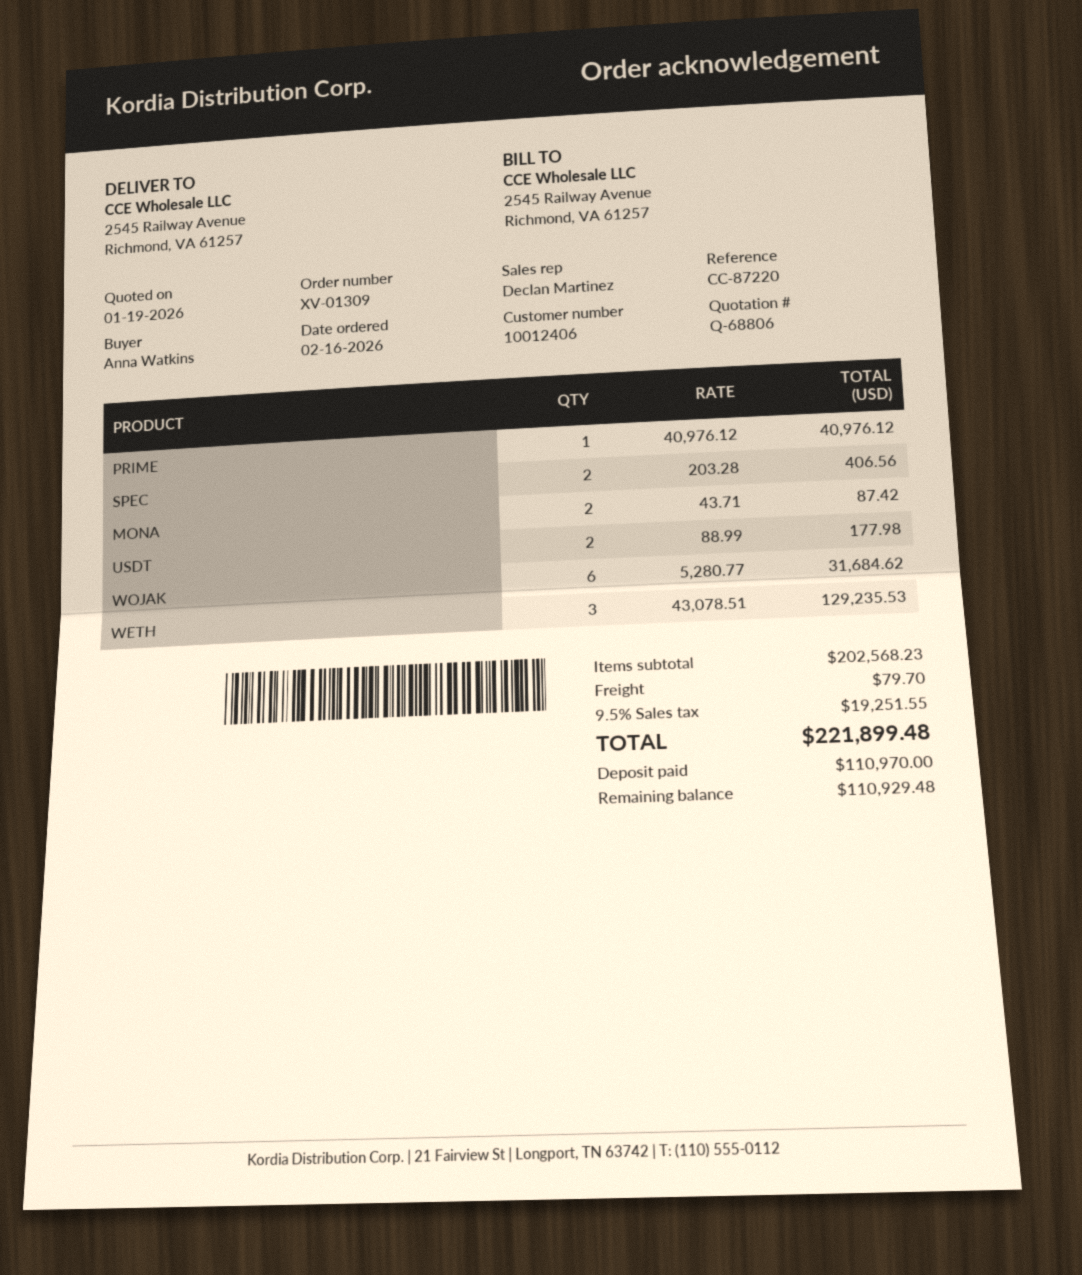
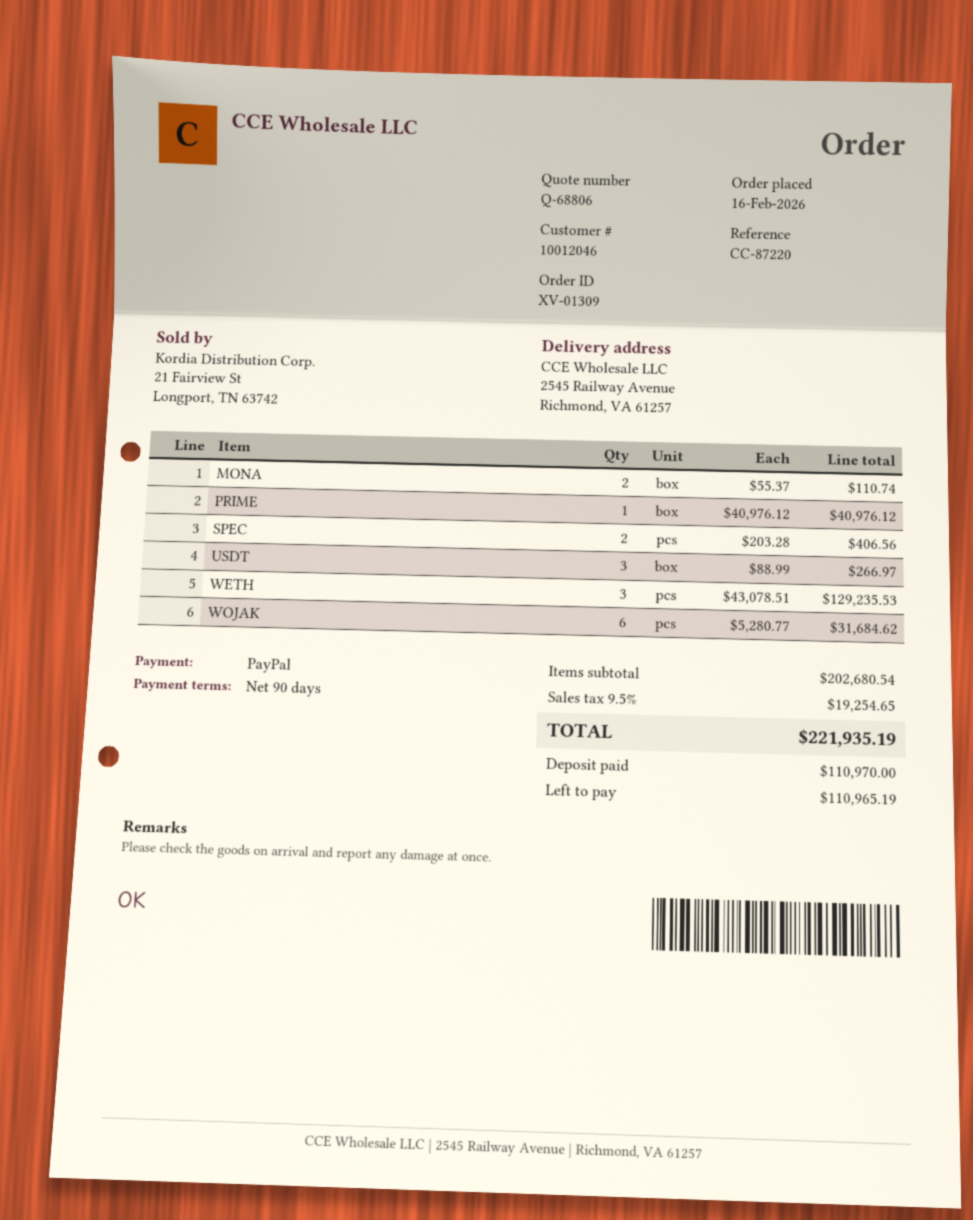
customer number: 10012406 -> 10012046
MONA: 2 x 43.71 = 87.42 -> 2 x 55.37 = 110.74
USDT: 2 x 88.99 = 177.98 -> 3 x 88.99 = 266.97
subtotal: 202568.23 -> 202680.54
shipping: 79.70 -> none
tax: 9.5% = 19251.55 -> 9.5% = 19254.65
total: 221899.48 -> 221935.19
balance: 110929.48 -> 110965.19

